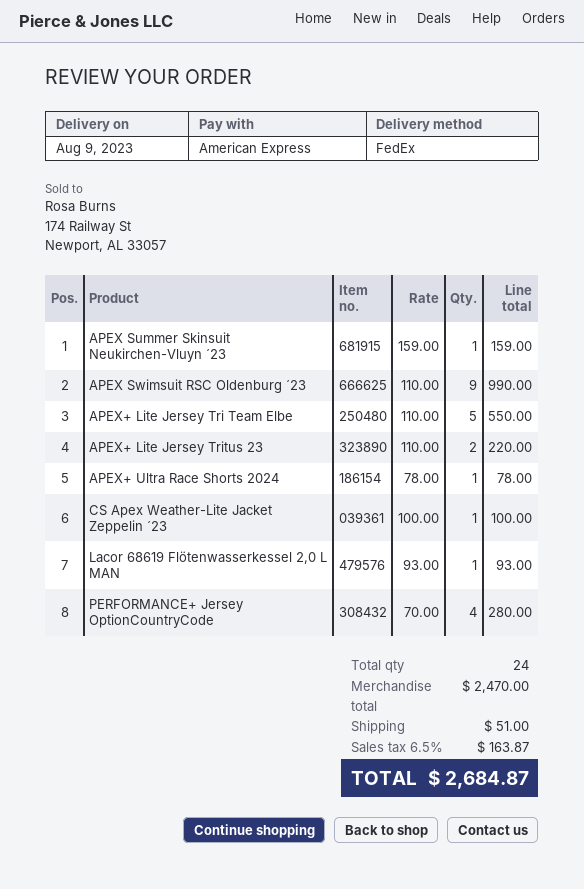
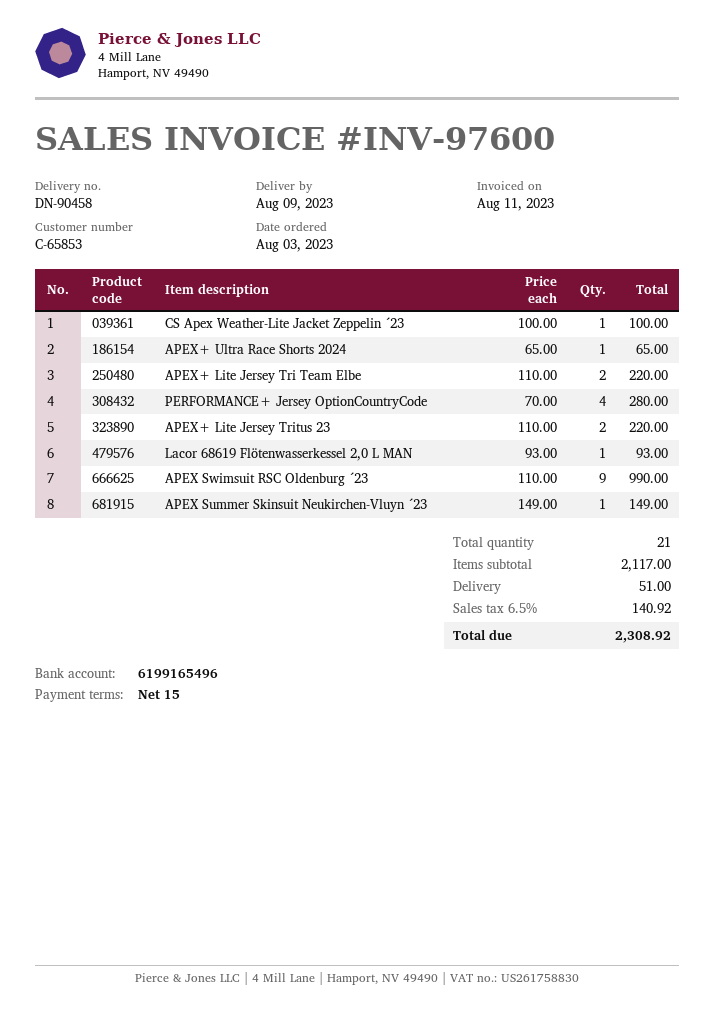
APEX Summer Skinsuit Neukirchen-Vluyn ´23: 1 x 159.00 = 159.00 -> 1 x 149.00 = 149.00
APEX+ Lite Jersey Tri Team Elbe: 5 x 110.00 = 550.00 -> 2 x 110.00 = 220.00
APEX+ Ultra Race Shorts 2024: 1 x 78.00 = 78.00 -> 1 x 65.00 = 65.00
total quantity: 24 -> 21
subtotal: 2470.00 -> 2117.00
tax: 6.5% = 163.87 -> 6.5% = 140.92
total: 2684.87 -> 2308.92

